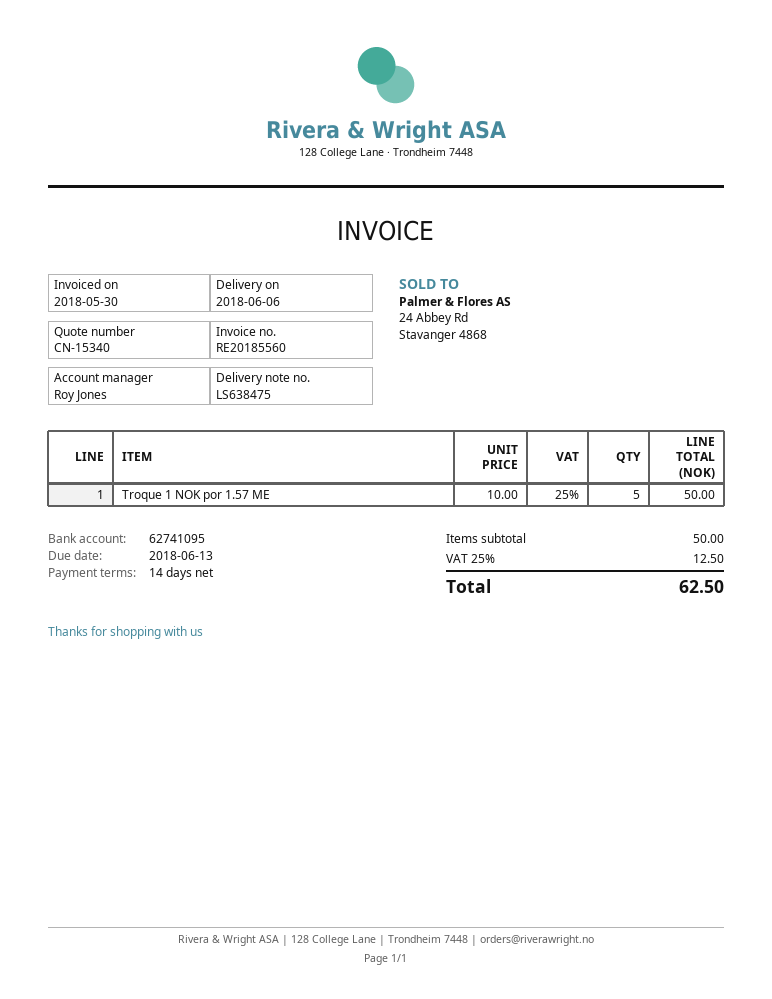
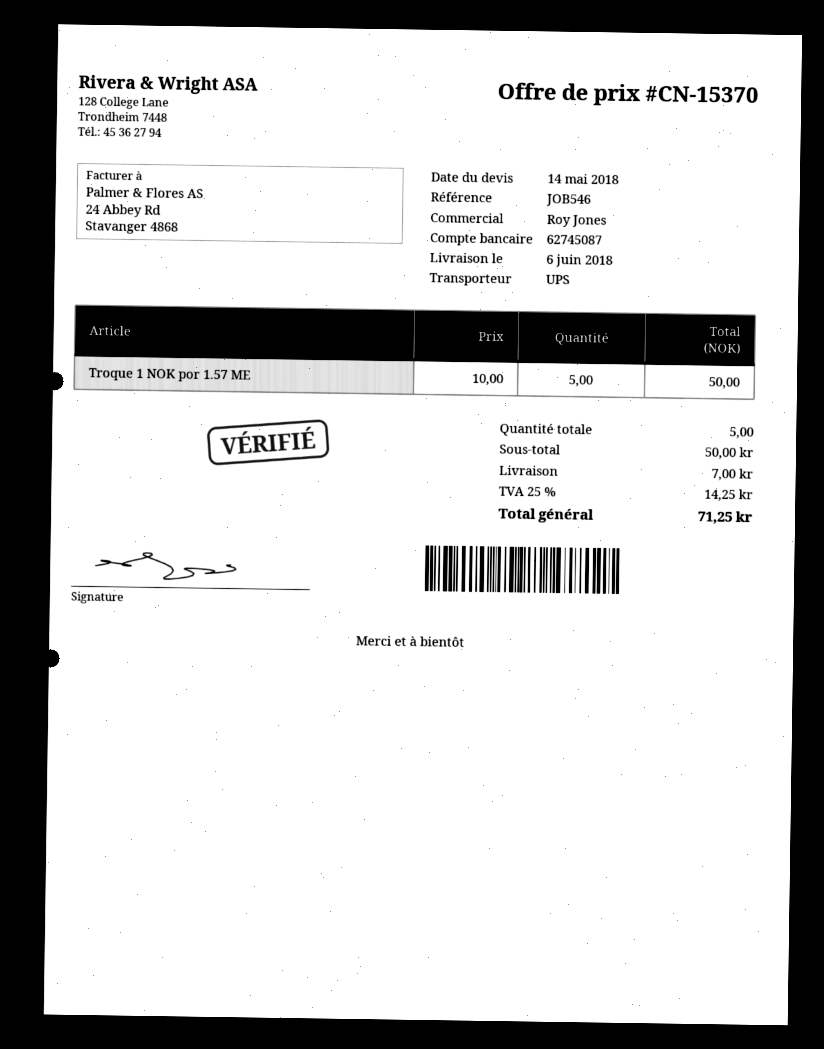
quote number: CN-15340 -> CN-15370
bank account: 62741095 -> 62745087
shipping: none -> 7.00
tax: 25% = 12.50 -> 25% = 14.25
total: 62.50 -> 71.25

